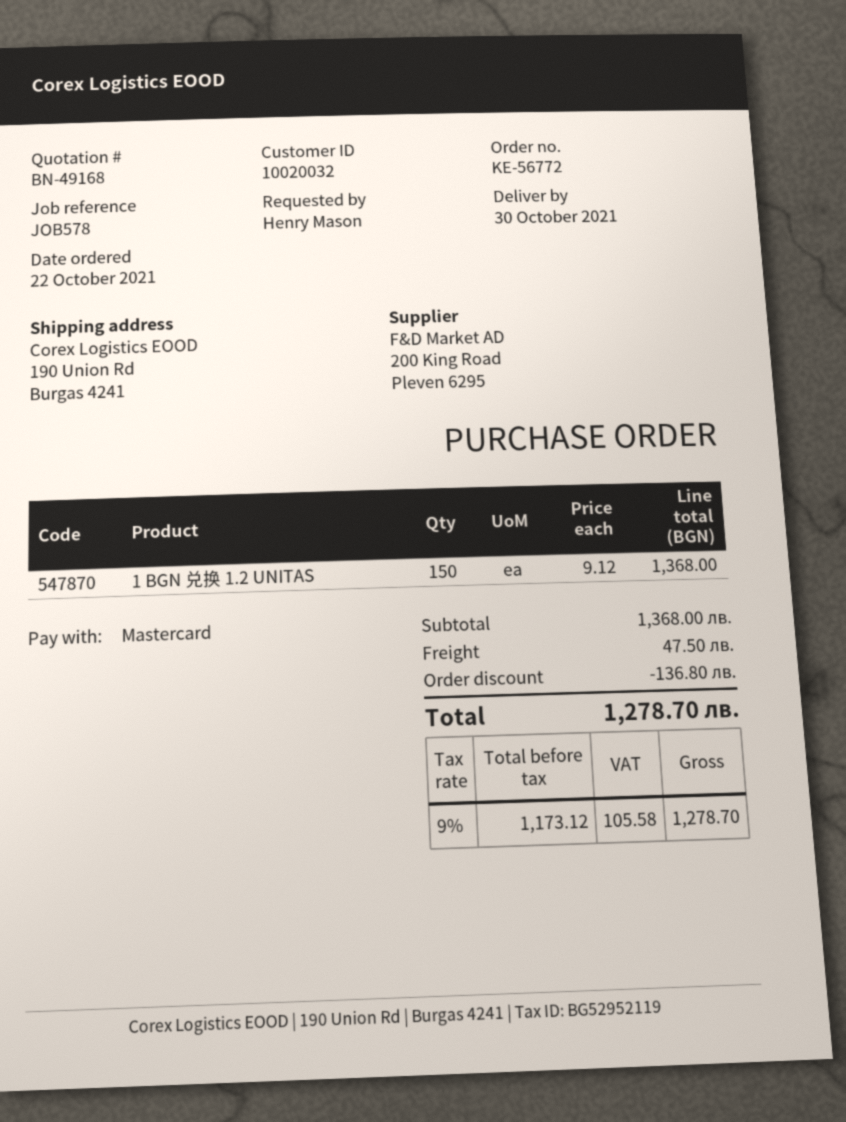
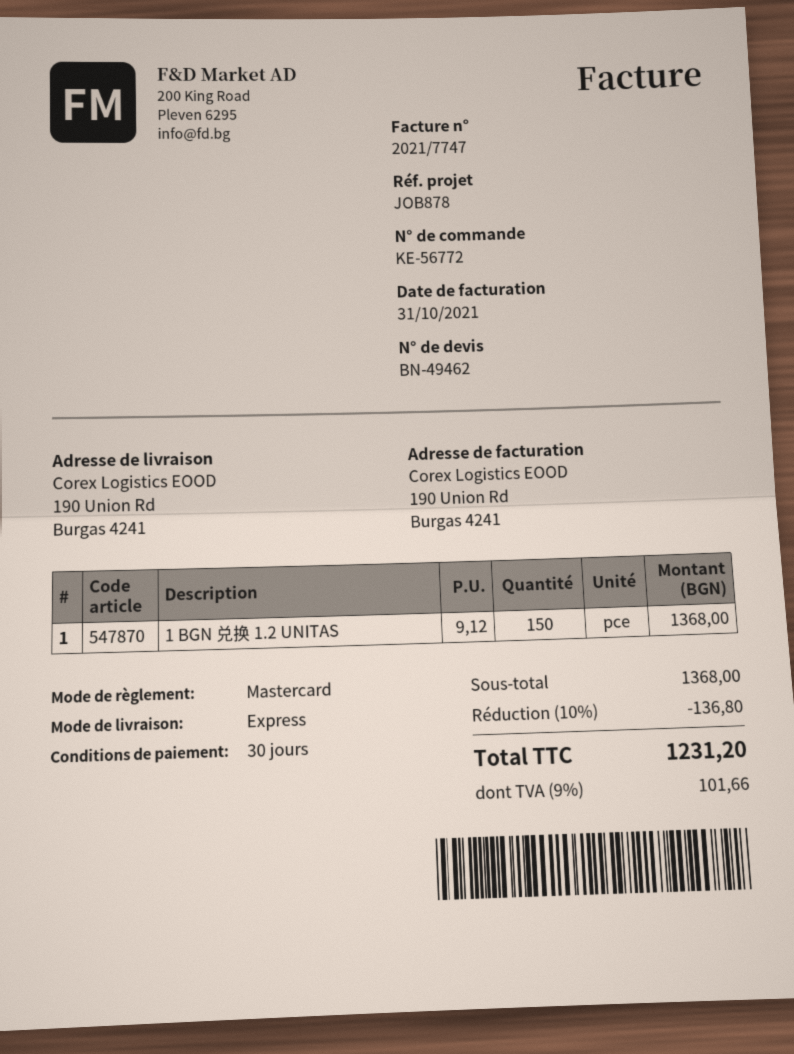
quote number: BN-49168 -> BN-49462
reference: JOB578 -> JOB878
shipping: 47.50 -> none
tax: 9% = 105.58 -> 9% = 101.66
total: 1278.70 -> 1231.20

